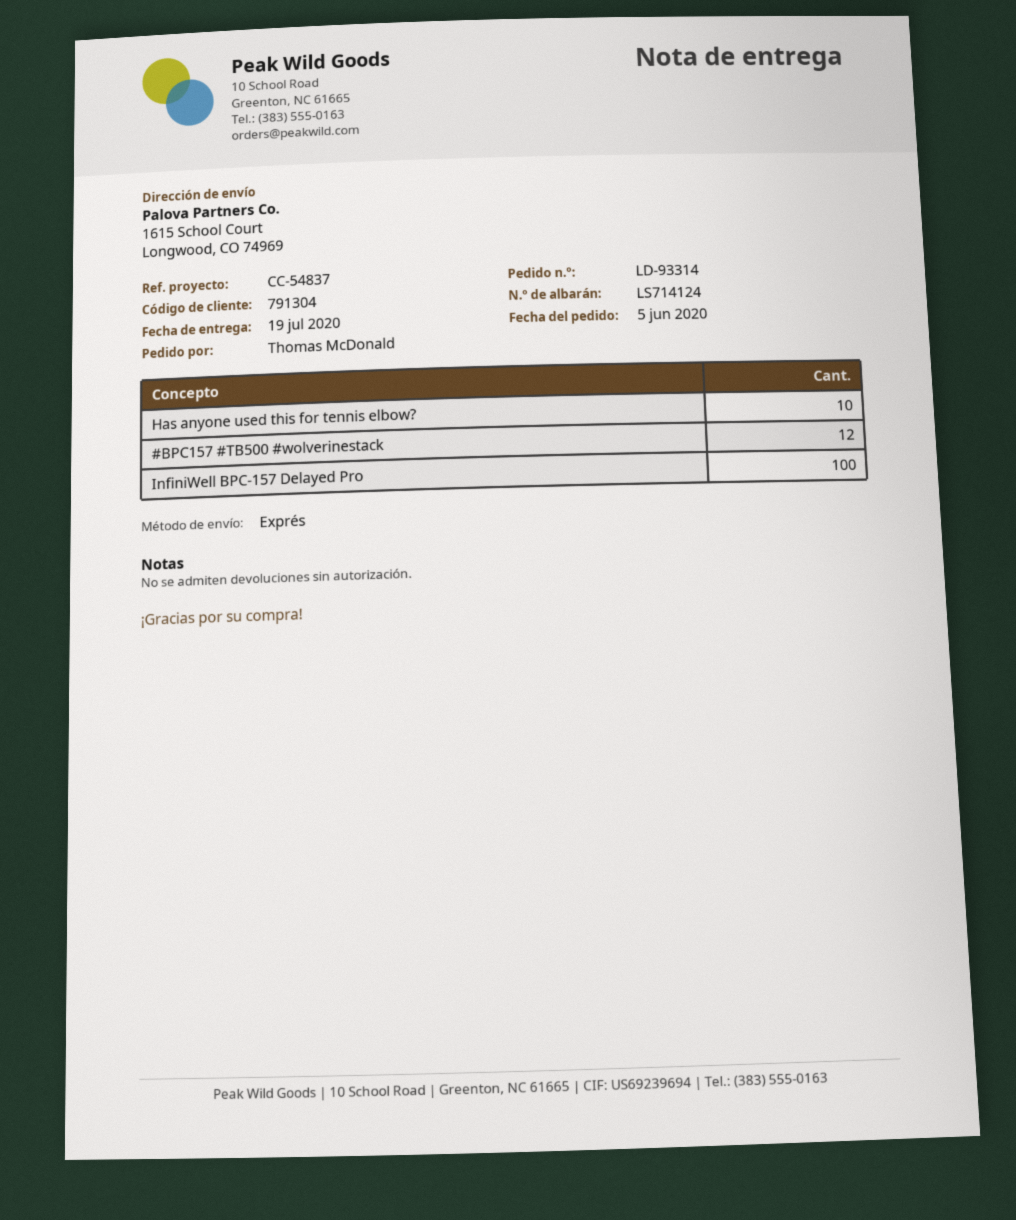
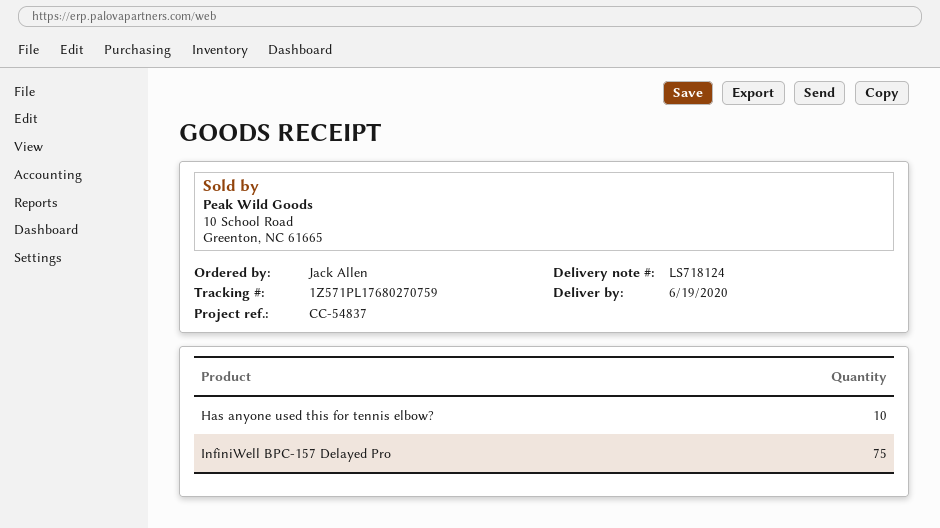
delivery note number: LS714124 -> LS718124
delivery date: 2020-07-19 -> 2020-06-19
ordered by: Thomas McDonald -> Jack Allen
#BPC157 #TB500 #wolverinestack: 12 -> none
InfiniWell BPC-157 Delayed Pro: 100 -> 75

